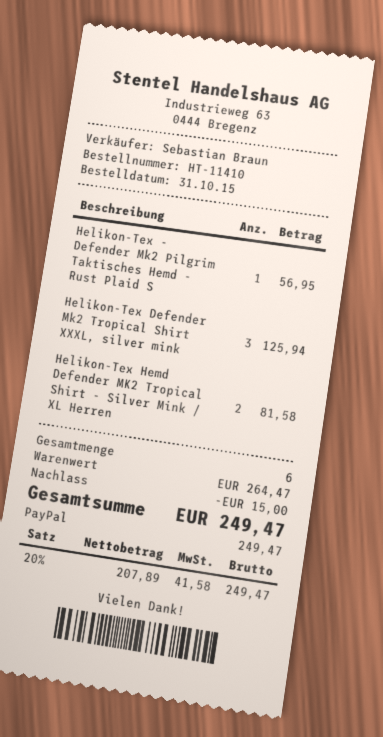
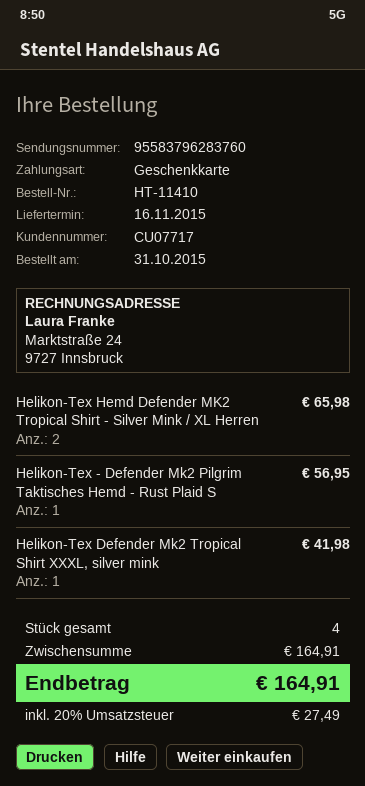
payment method: PayPal -> gift card
Helikon-Tex Defender Mk2 Tropical Shirt XXXL, silver mink: 3 for 125.94 -> 1 for 41.98
Helikon-Tex Hemd Defender MK2 Tropical Shirt - Silver Mink / XL Herren: 2 for 81.58 -> 2 for 65.98
total quantity: 6 -> 4
subtotal: 264.47 -> 164.91
discount: 15.00 -> none
tax: 20% = 41.58 -> 20% = 27.49
total: 249.47 -> 164.91

